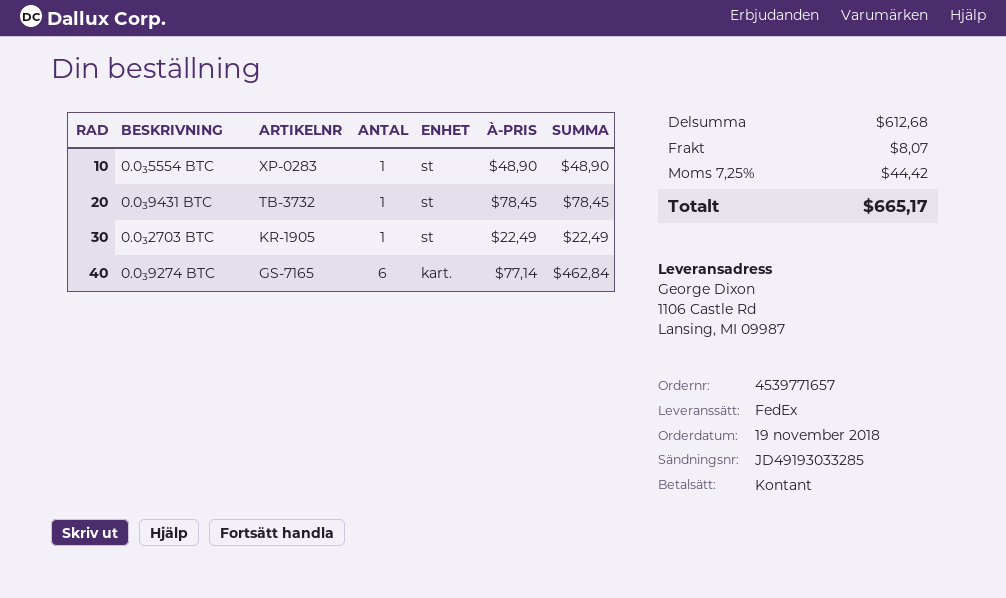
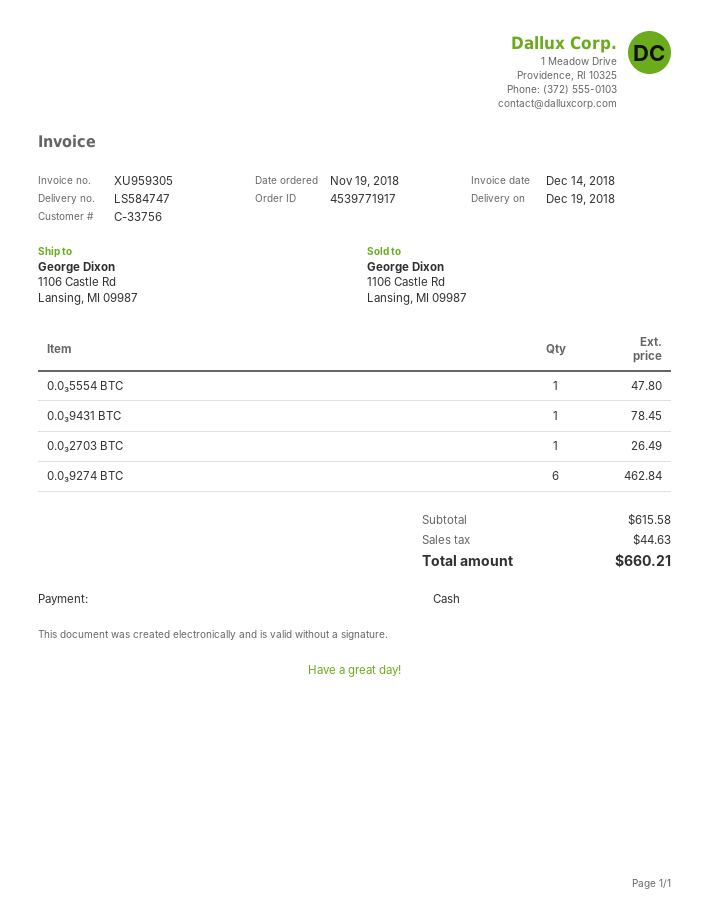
order number: 4539771657 -> 4539771917
0.0₃5554 BTC: 1 for 48.90 -> 1 for 47.80
0.0₃2703 BTC: 1 for 22.49 -> 1 for 26.49
subtotal: 612.68 -> 615.58
shipping: 8.07 -> none
tax: 44.42 -> 44.63
total: 665.17 -> 660.21

